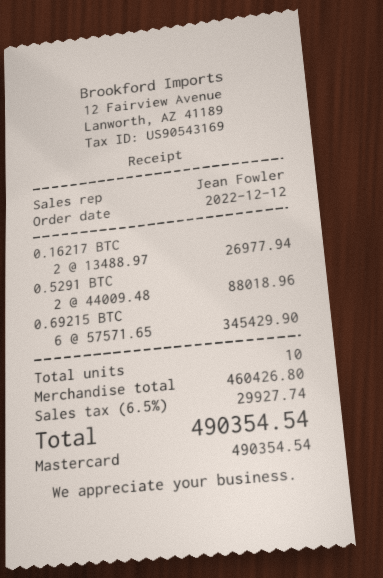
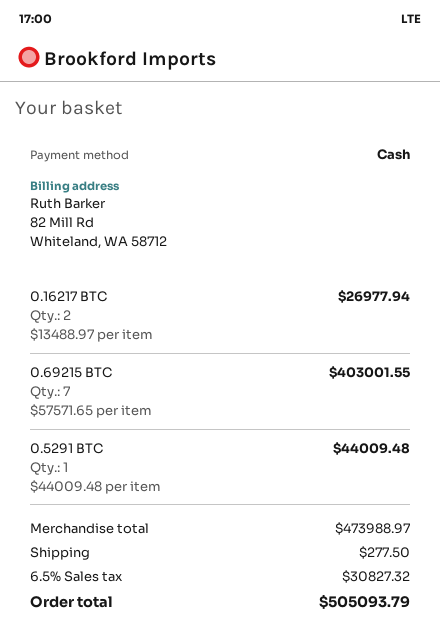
payment method: Mastercard -> cash
0.5291 BTC: 2 x 44009.48 = 88018.96 -> 1 x 44009.48 = 44009.48
0.69215 BTC: 6 x 57571.65 = 345429.90 -> 7 x 57571.65 = 403001.55
subtotal: 460426.80 -> 473988.97
shipping: none -> 277.50
tax: 6.5% = 29927.74 -> 6.5% = 30827.32
total: 490354.54 -> 505093.79

